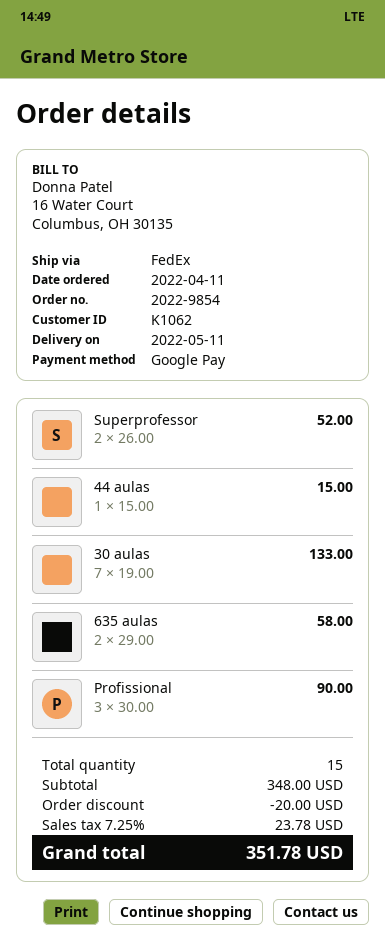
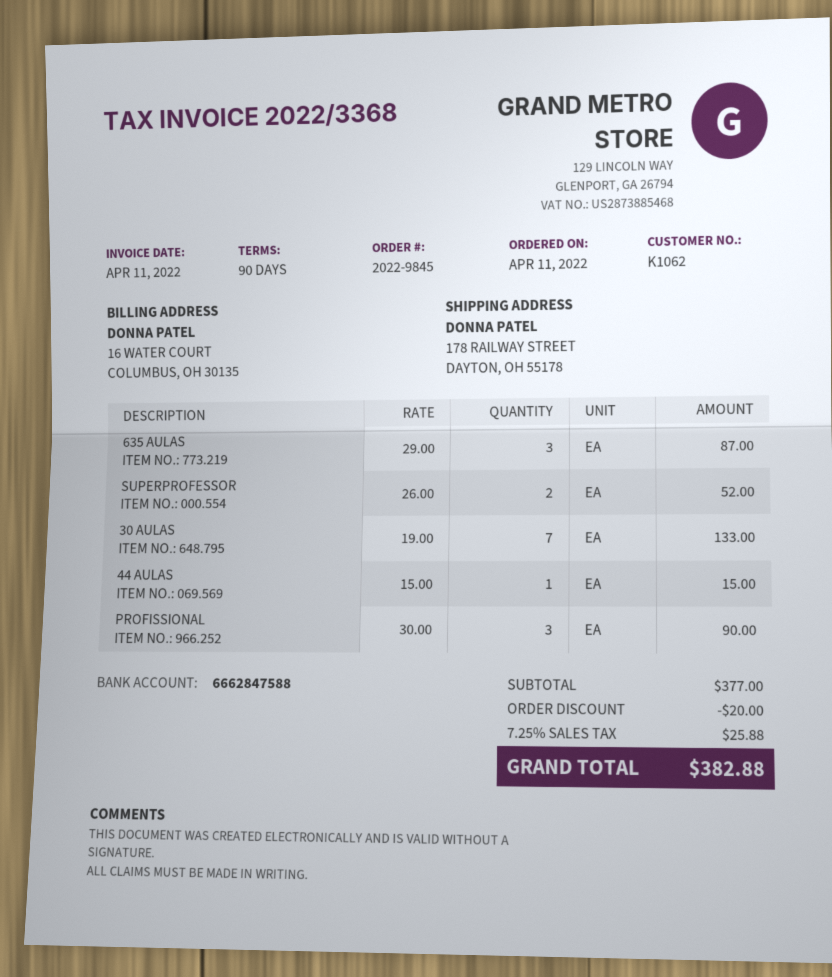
order number: 2022-9854 -> 2022-9845
635 aulas: 2 x 29.00 = 58.00 -> 3 x 29.00 = 87.00
subtotal: 348.00 -> 377.00
tax: 7.25% = 23.78 -> 7.25% = 25.88
total: 351.78 -> 382.88

